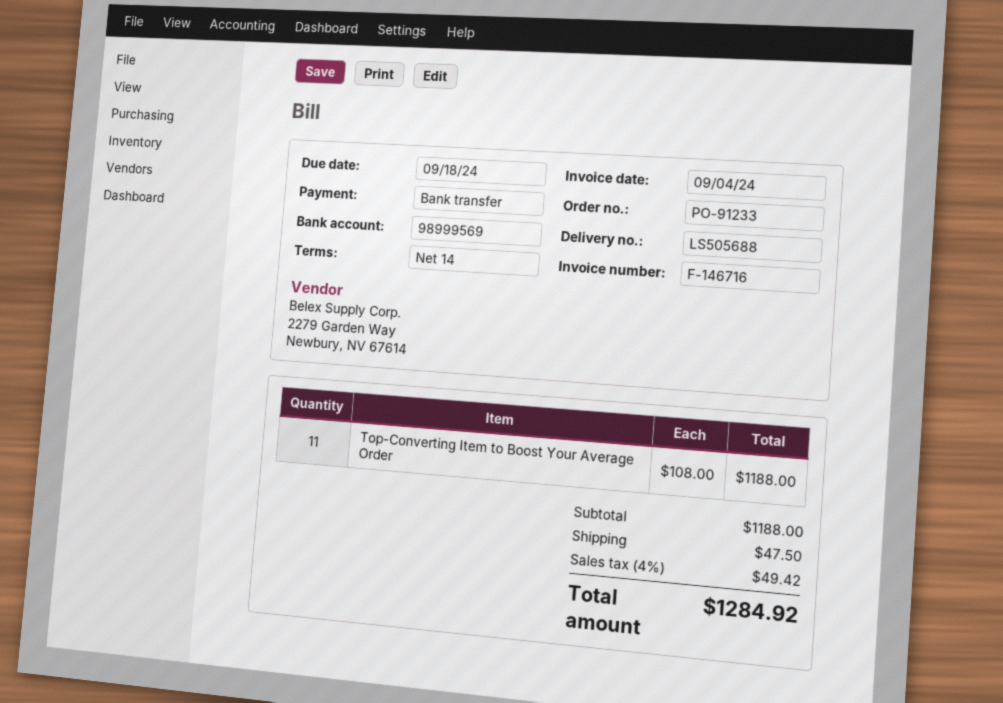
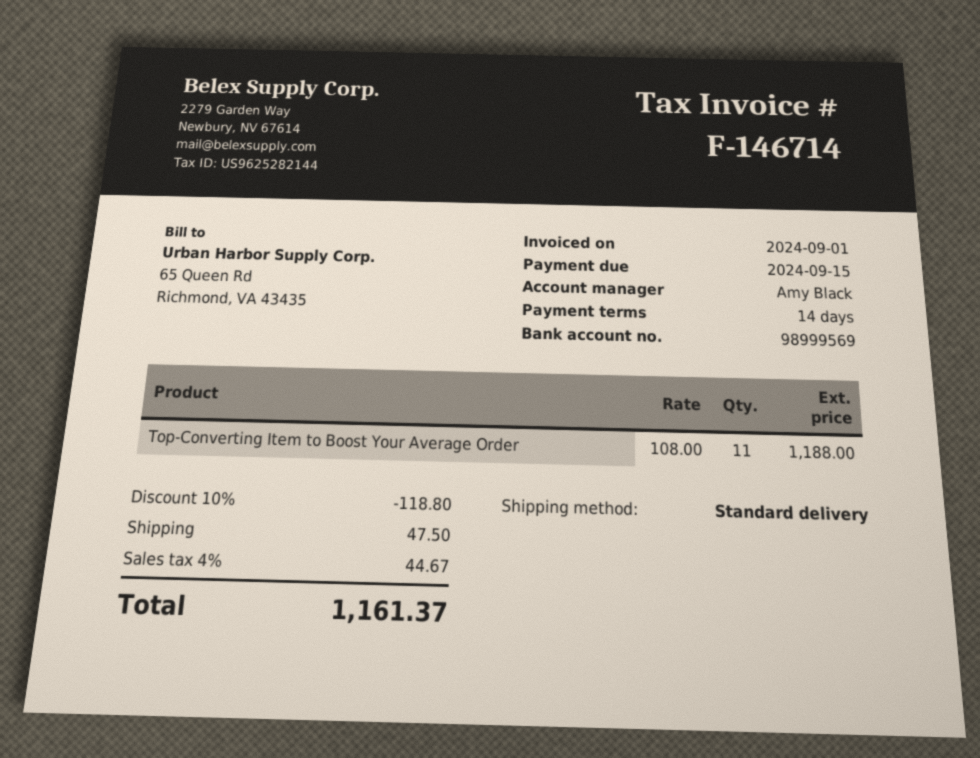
invoice number: F-146716 -> F-146714
invoice date: 2024-09-04 -> 2024-09-01
due date: 2024-09-18 -> 2024-09-15
discount: none -> 10% = 118.80
tax: 4% = 49.42 -> 4% = 44.67
total: 1284.92 -> 1161.37

